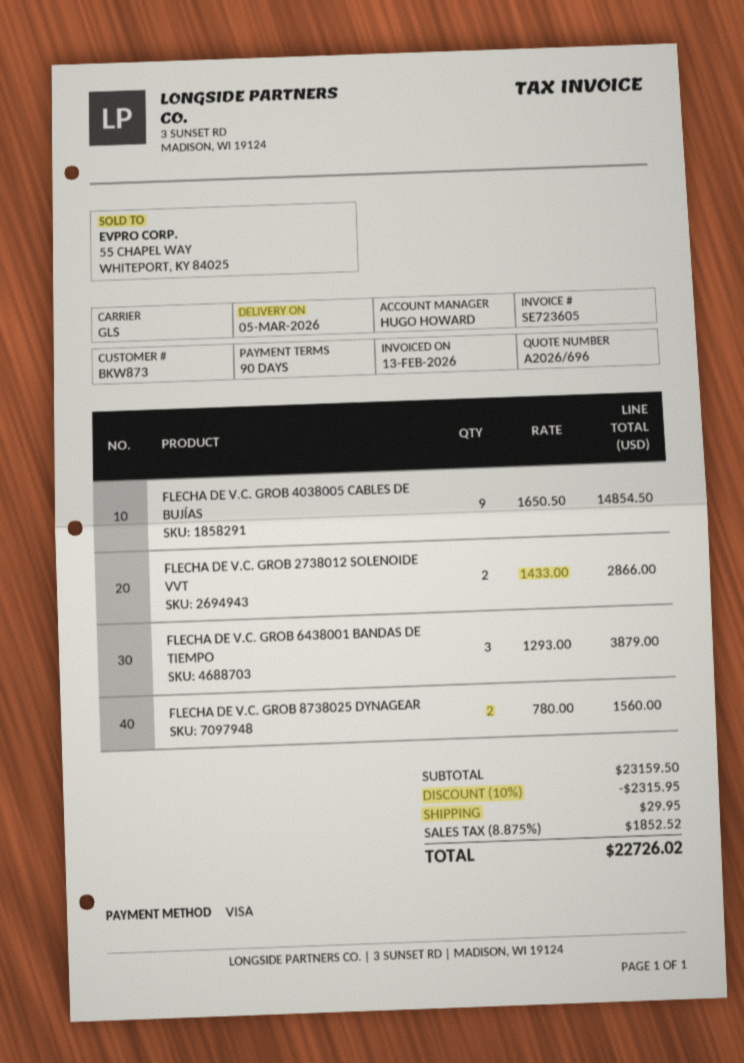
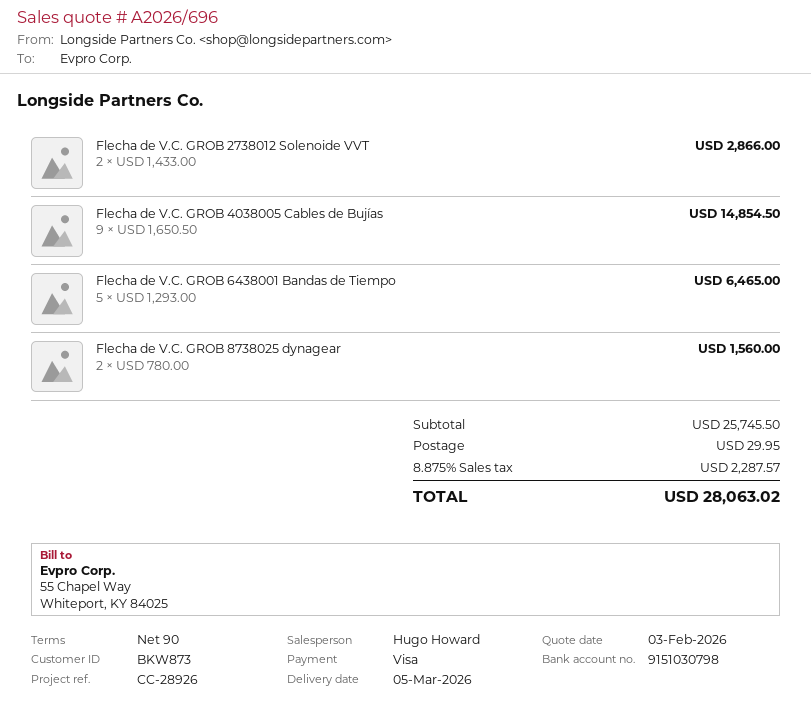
FLECHA DE V.C. GROB 6438001 BANDAS DE TIEMPO: 3 x 1293.00 = 3879.00 -> 5 x 1293.00 = 6465.00
subtotal: 23159.50 -> 25745.50
discount: 10% = 2315.95 -> none
tax: 8.875% = 1852.52 -> 8.875% = 2287.57
total: 22726.02 -> 28063.02

